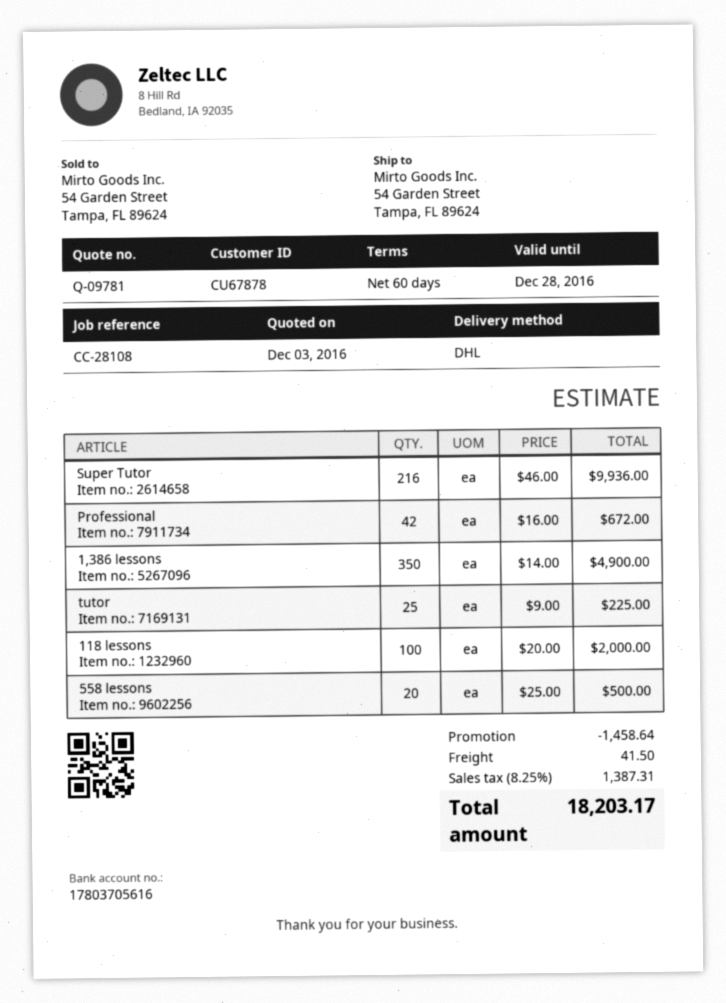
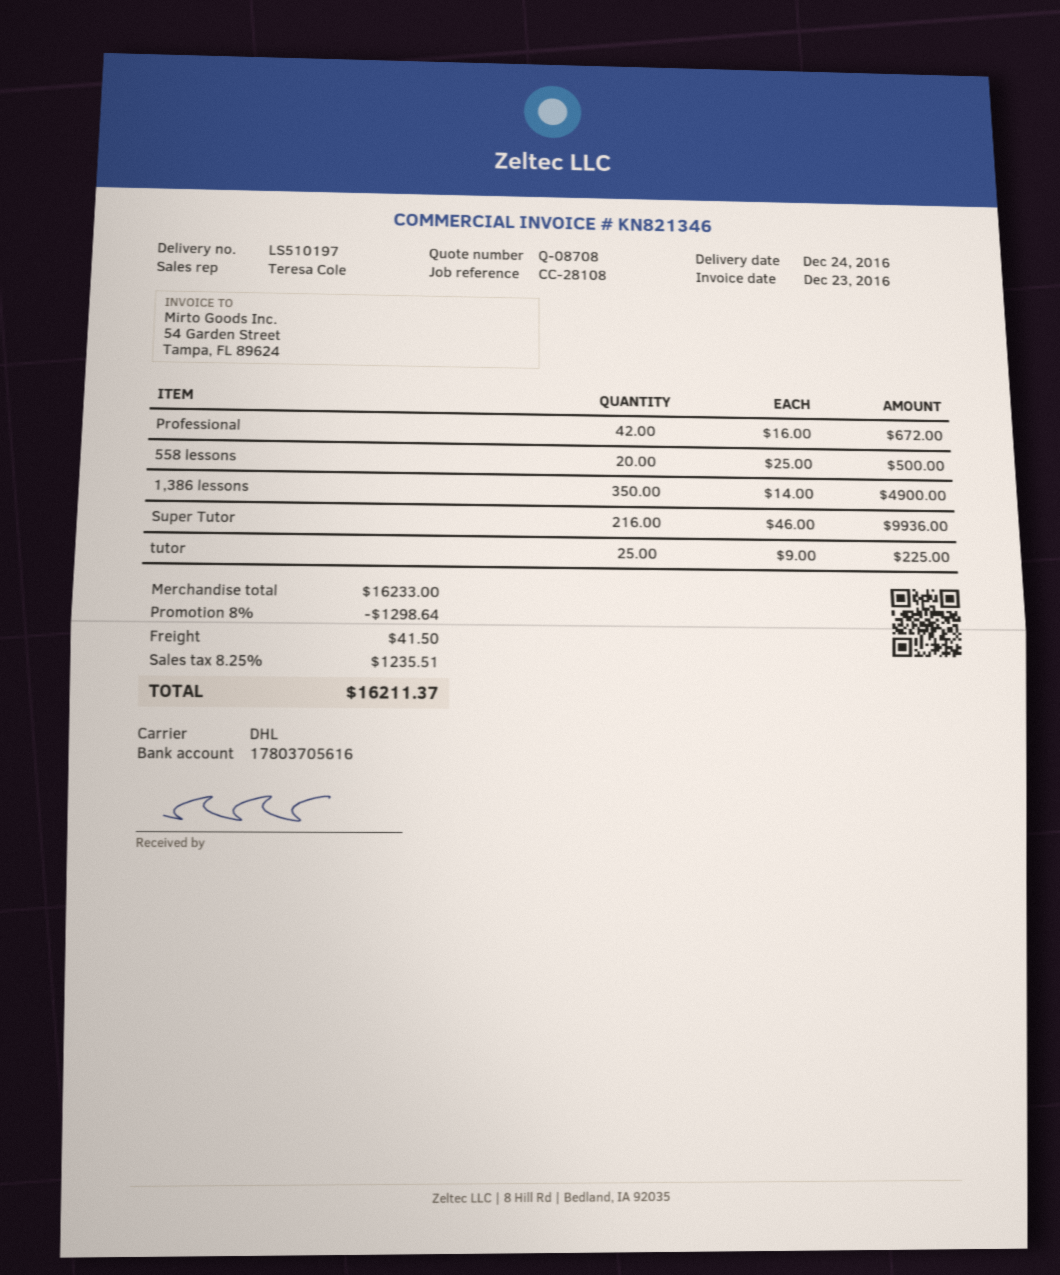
quote number: Q-09781 -> Q-08708
118 lessons: 100 x 20.00 = 2000.00 -> none
discount: 1458.64 -> 1298.64
tax: 8.25% = 1387.31 -> 8.25% = 1235.51
total: 18203.17 -> 16211.37

